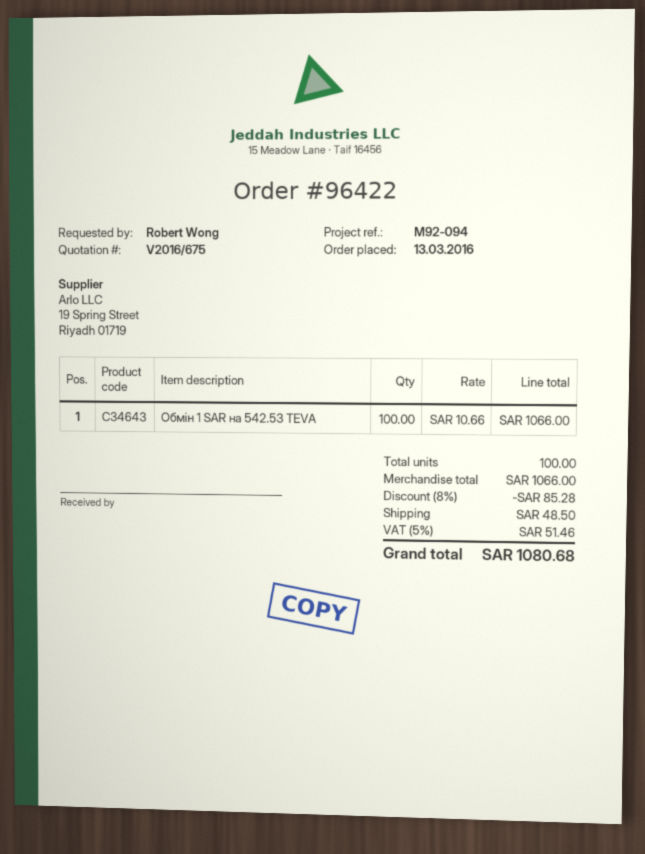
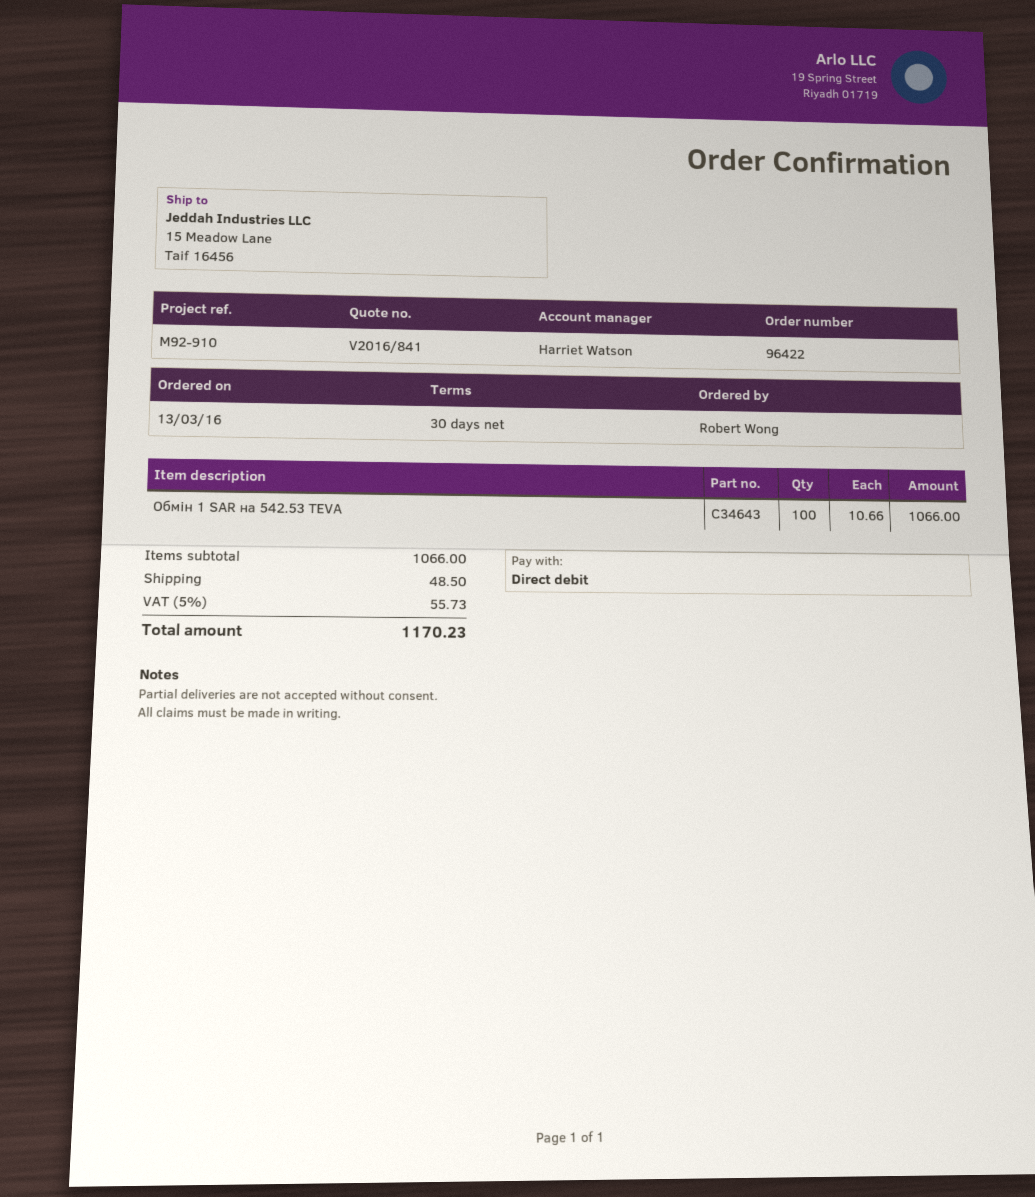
quote number: V2016/675 -> V2016/841
reference: M92-094 -> M92-910
discount: 8% = 85.28 -> none
tax: 5% = 51.46 -> 5% = 55.73
total: 1080.68 -> 1170.23

